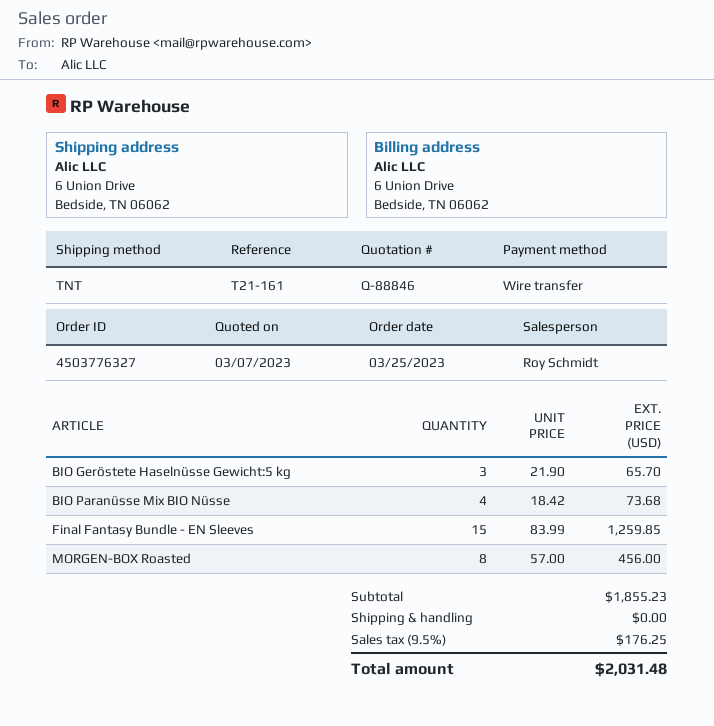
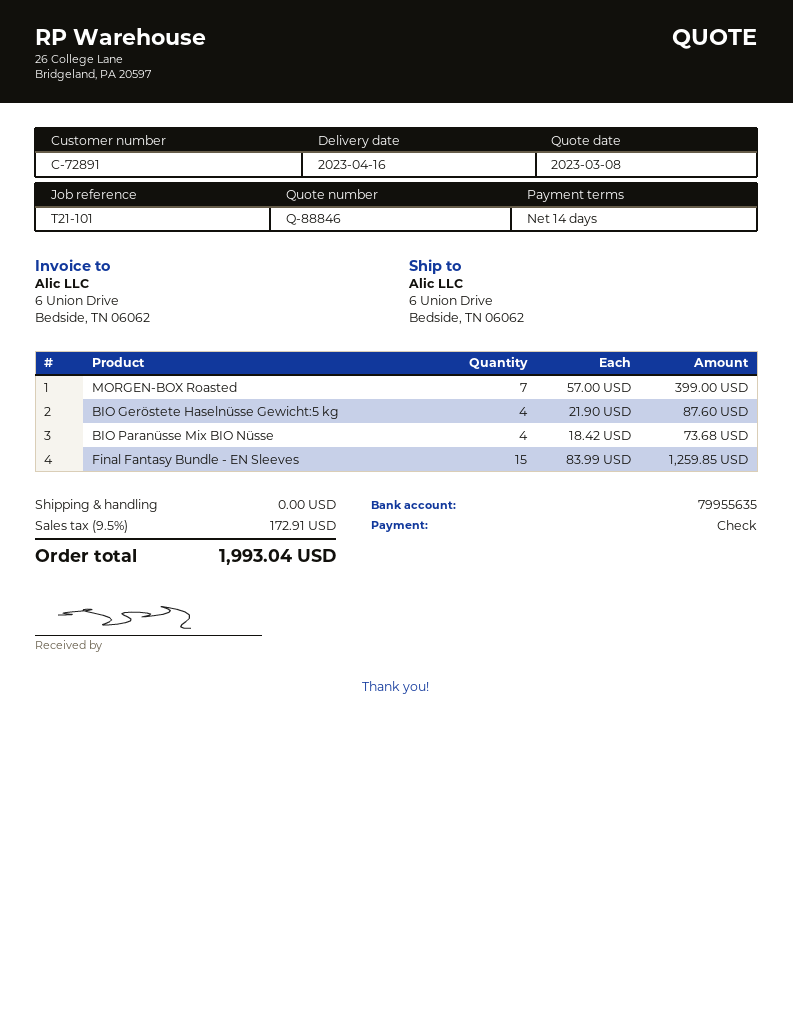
quote date: 2023-03-07 -> 2023-03-08
reference: T21-161 -> T21-101
payment method: bank transfer -> cheque
BIO Geröstete Haselnüsse Gewicht:5 kg: 3 x 21.90 = 65.70 -> 4 x 21.90 = 87.60
MORGEN-BOX Roasted: 8 x 57.00 = 456.00 -> 7 x 57.00 = 399.00
tax: 9.5% = 176.25 -> 9.5% = 172.91
total: 2031.48 -> 1993.04

